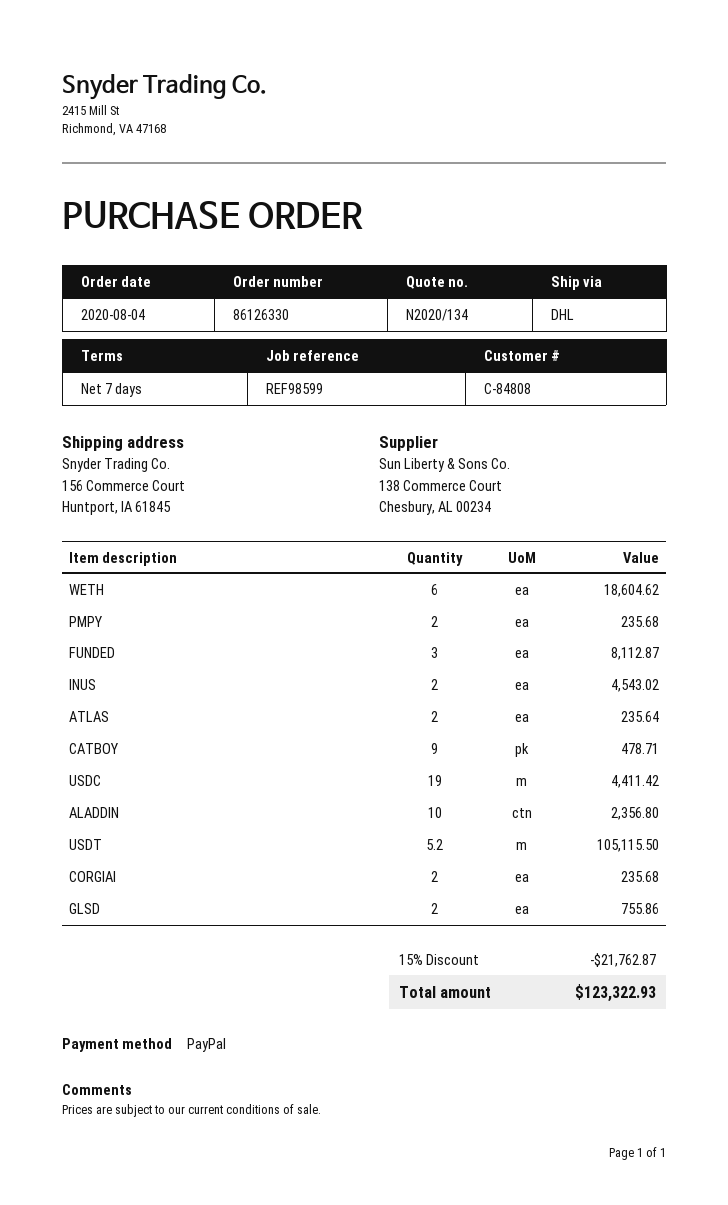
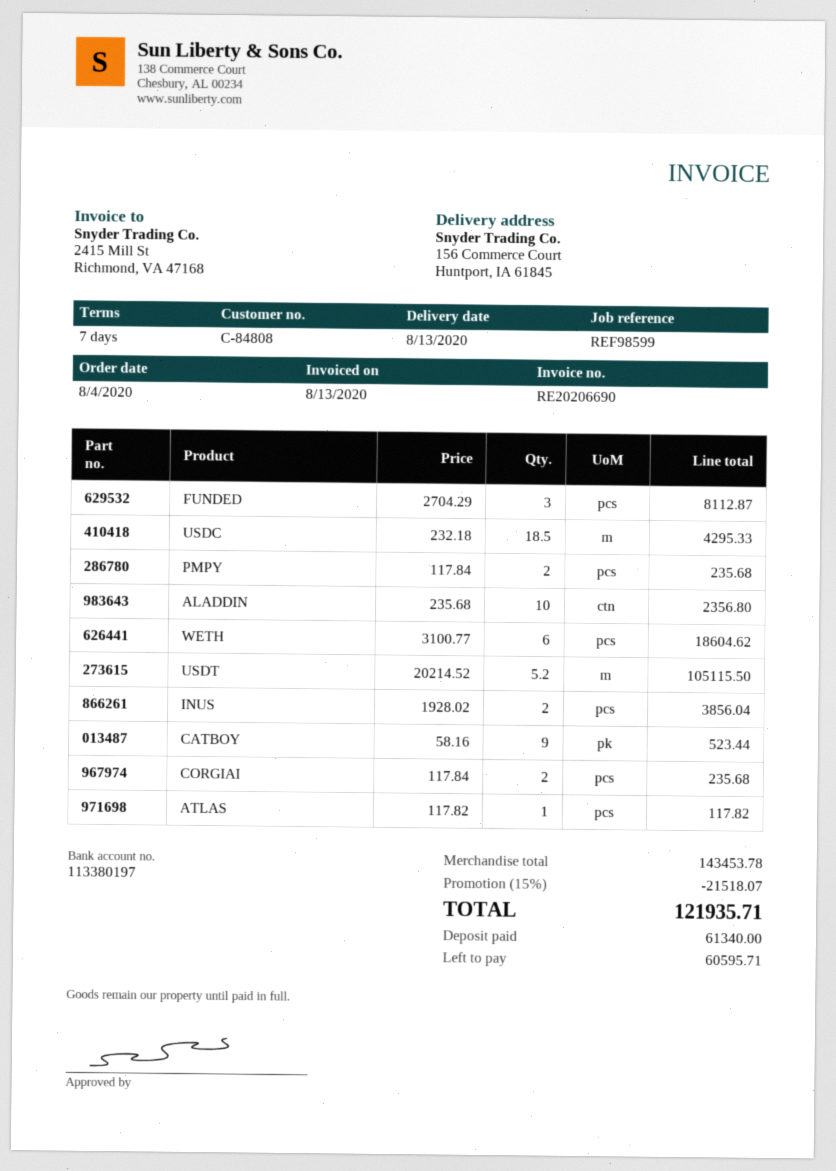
INUS: 2 for 4543.02 -> 2 for 3856.04
ATLAS: 2 for 235.64 -> 1 for 117.82
CATBOY: 9 for 478.71 -> 9 for 523.44
USDC: 19 for 4411.42 -> 18.5 for 4295.33
GLSD: 2 for 755.86 -> none
discount: 15% = 21762.87 -> 15% = 21518.07
total: 123322.93 -> 121935.71

